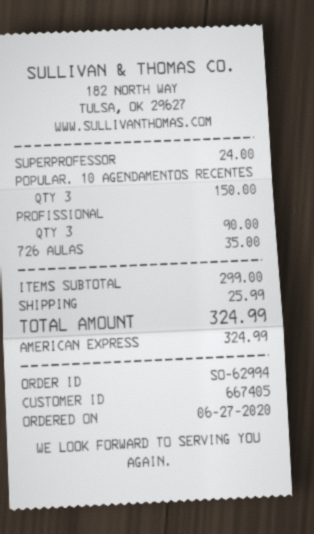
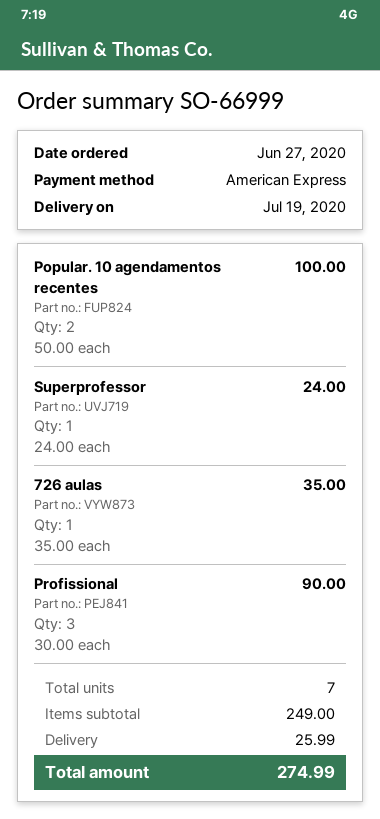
order number: SO-62994 -> SO-66999
POPULAR. 10 AGENDAMENTOS RECENTES: 3 for 150.00 -> 2 for 100.00
subtotal: 299.00 -> 249.00
total: 324.99 -> 274.99

